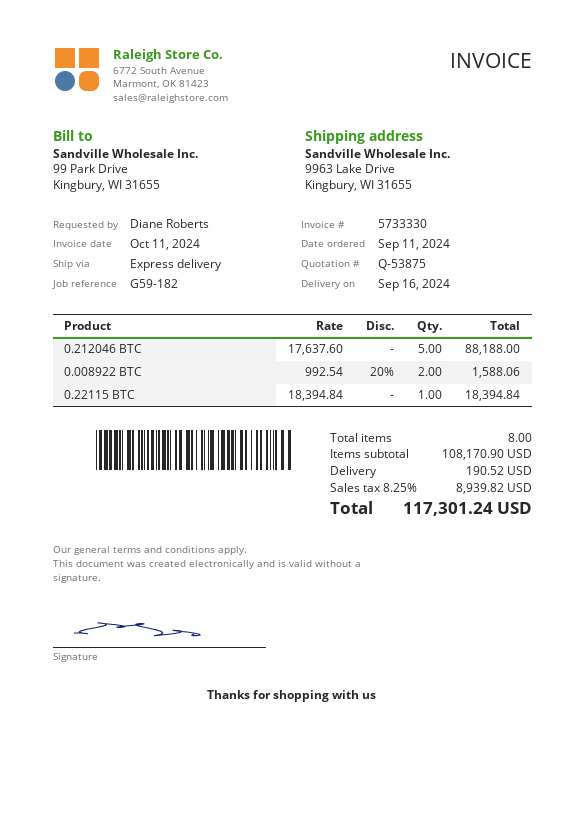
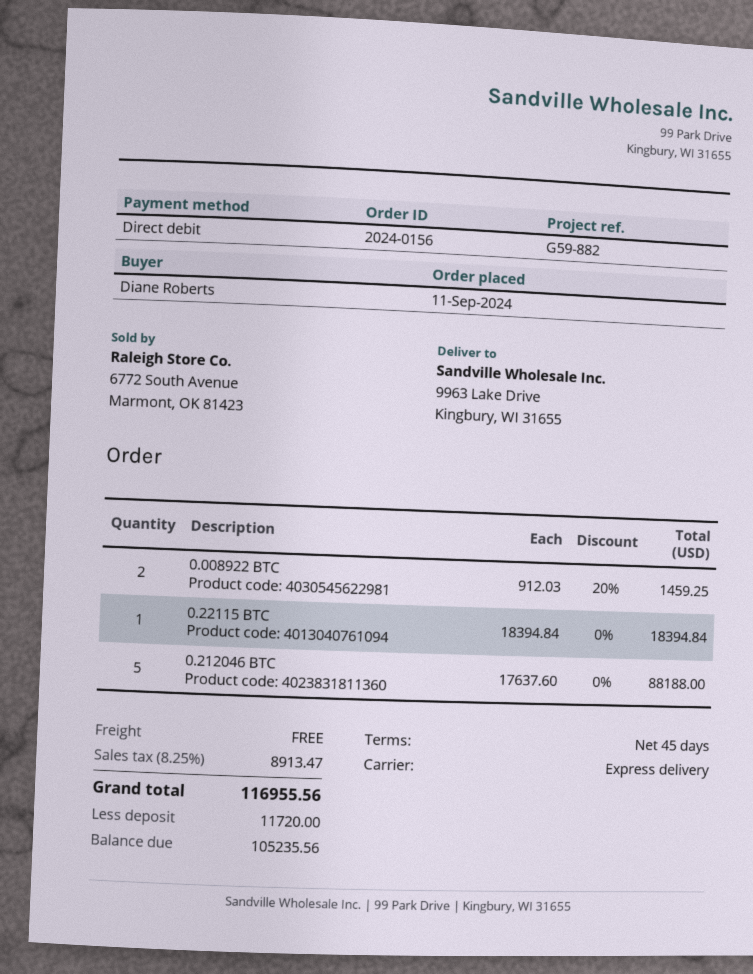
reference: G59-182 -> G59-882
0.008922 BTC: 2 x 992.54 - 20% = 1588.06 -> 2 x 912.03 - 20% = 1459.25
shipping: 190.52 -> 0.00
tax: 8.25% = 8939.82 -> 8.25% = 8913.47
total: 117301.24 -> 116955.56

